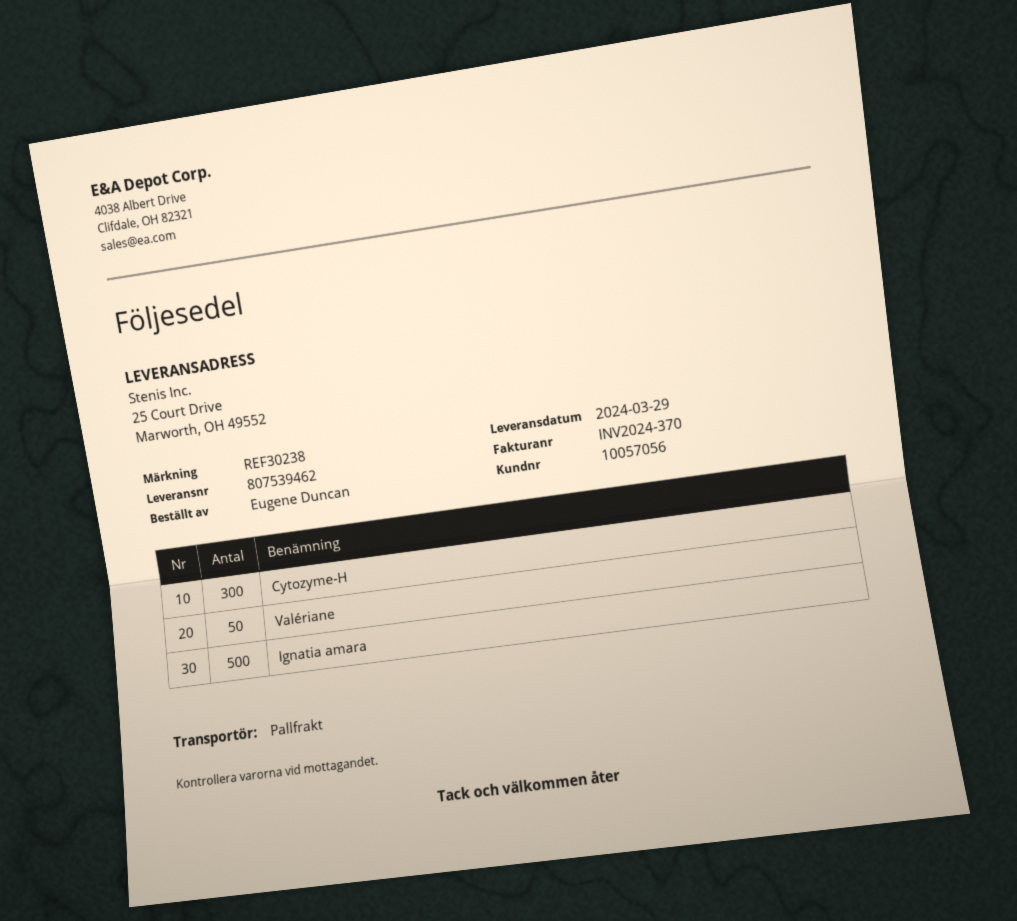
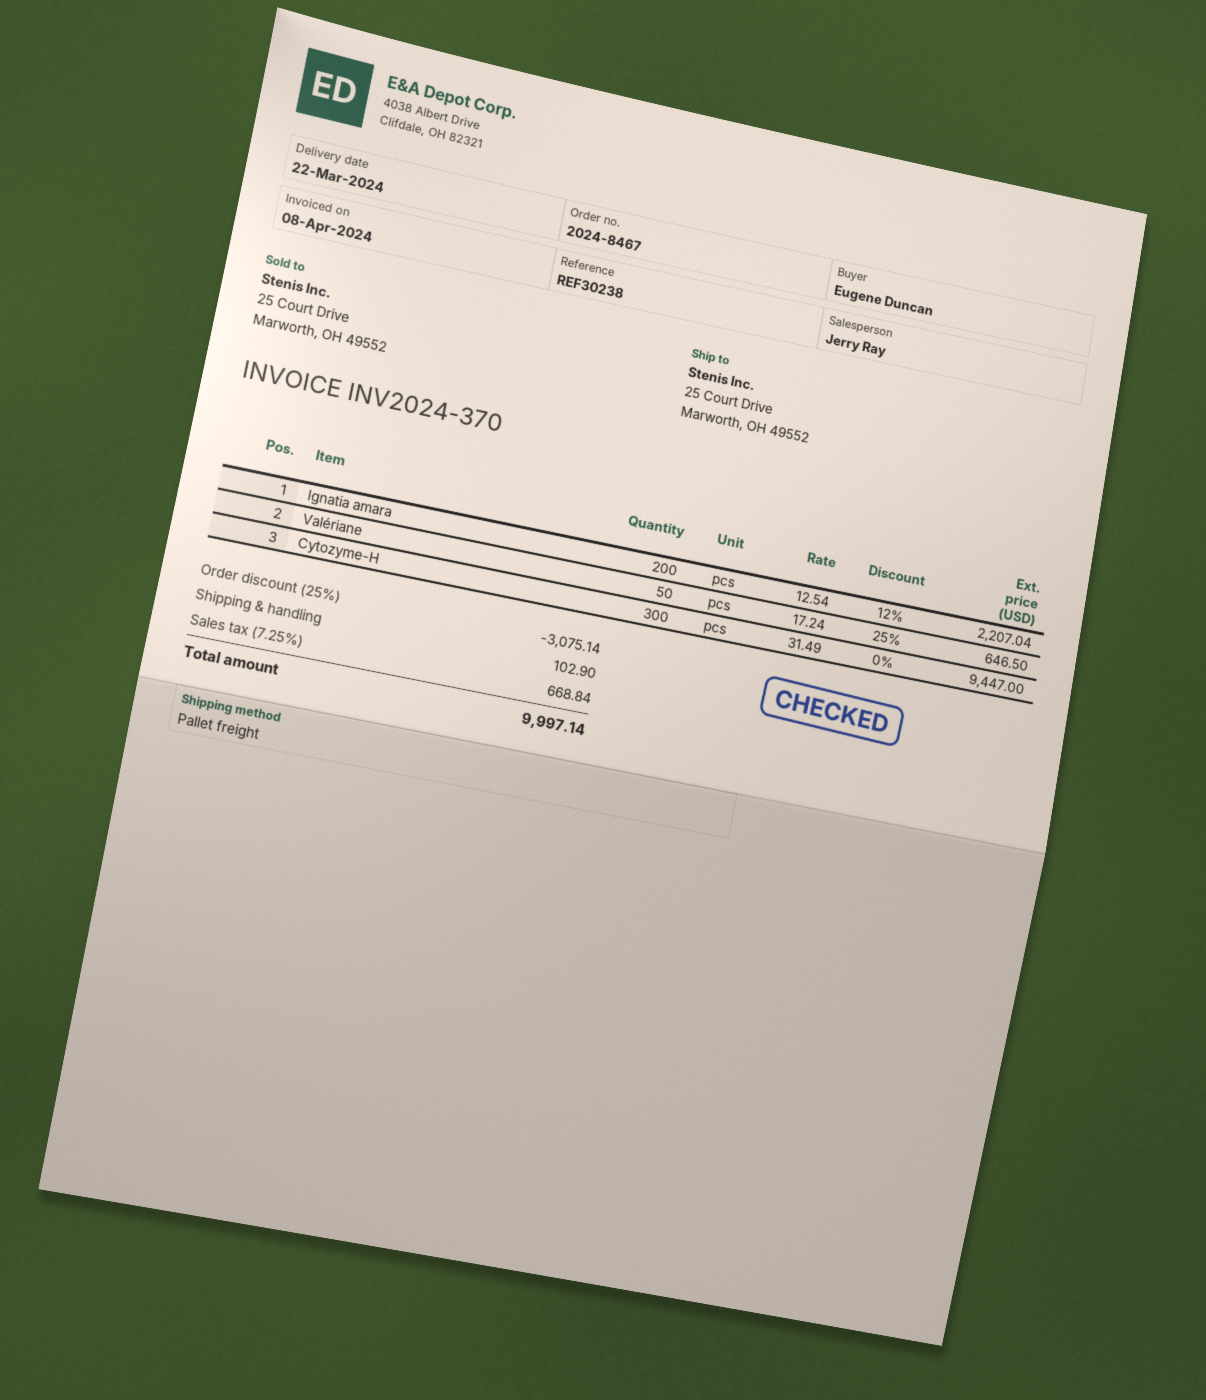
delivery date: 2024-03-29 -> 2024-03-22
Ignatia amara: 500 -> 200

